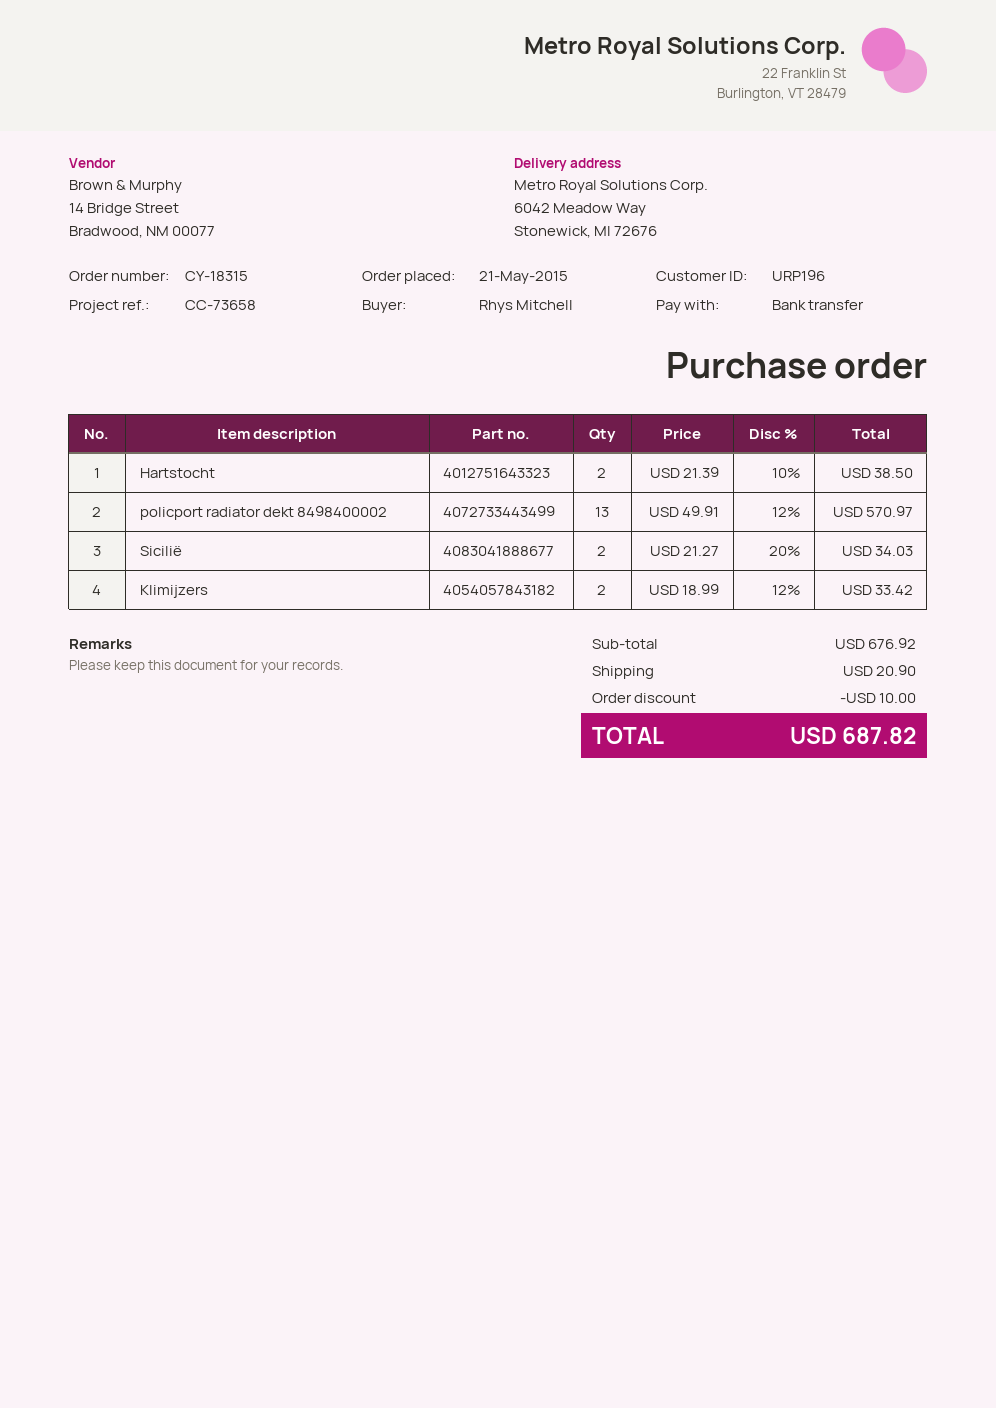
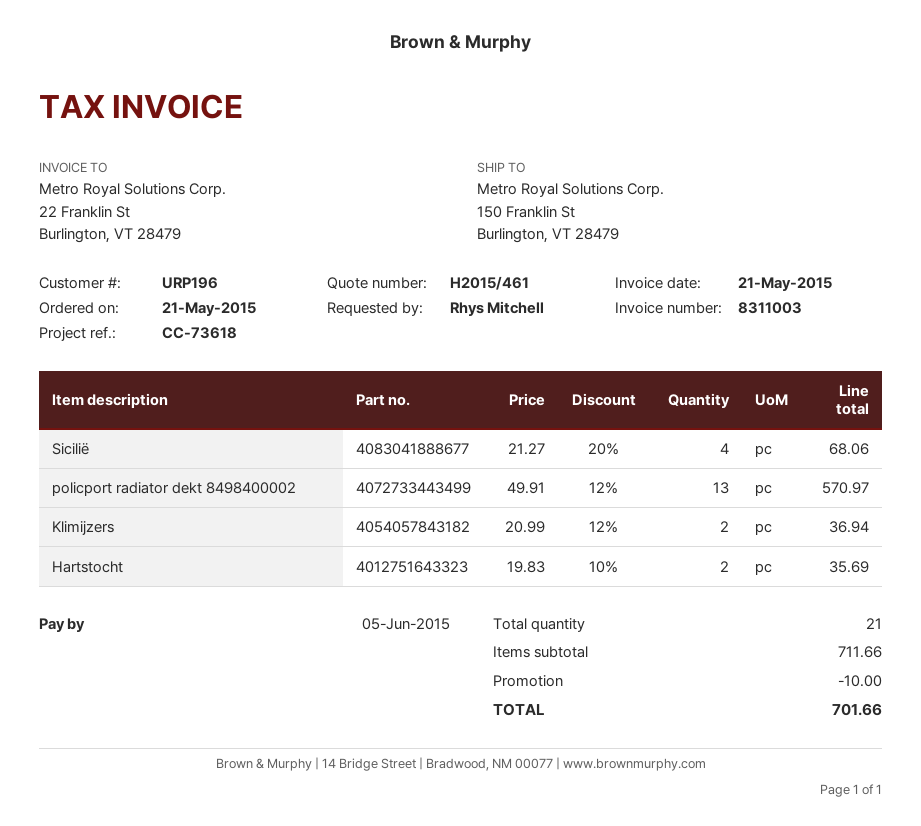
reference: CC-73658 -> CC-73618
ship to: 6042 Meadow Way, Stonewick, MI 72676 -> 150 Franklin St, Burlington, VT 28479
Hartstocht: 2 x 21.39 - 10% = 38.50 -> 2 x 19.83 - 10% = 35.69
Sicilië: 2 x 21.27 - 20% = 34.03 -> 4 x 21.27 - 20% = 68.06
Klimijzers: 2 x 18.99 - 12% = 33.42 -> 2 x 20.99 - 12% = 36.94
subtotal: 676.92 -> 711.66
shipping: 20.90 -> none
total: 687.82 -> 701.66

